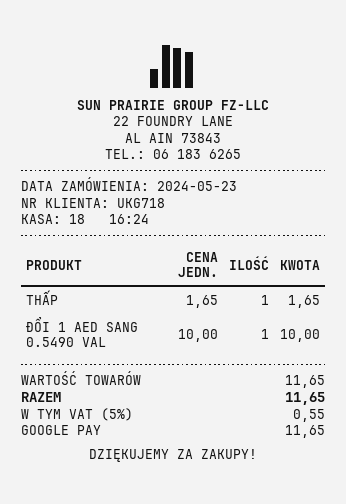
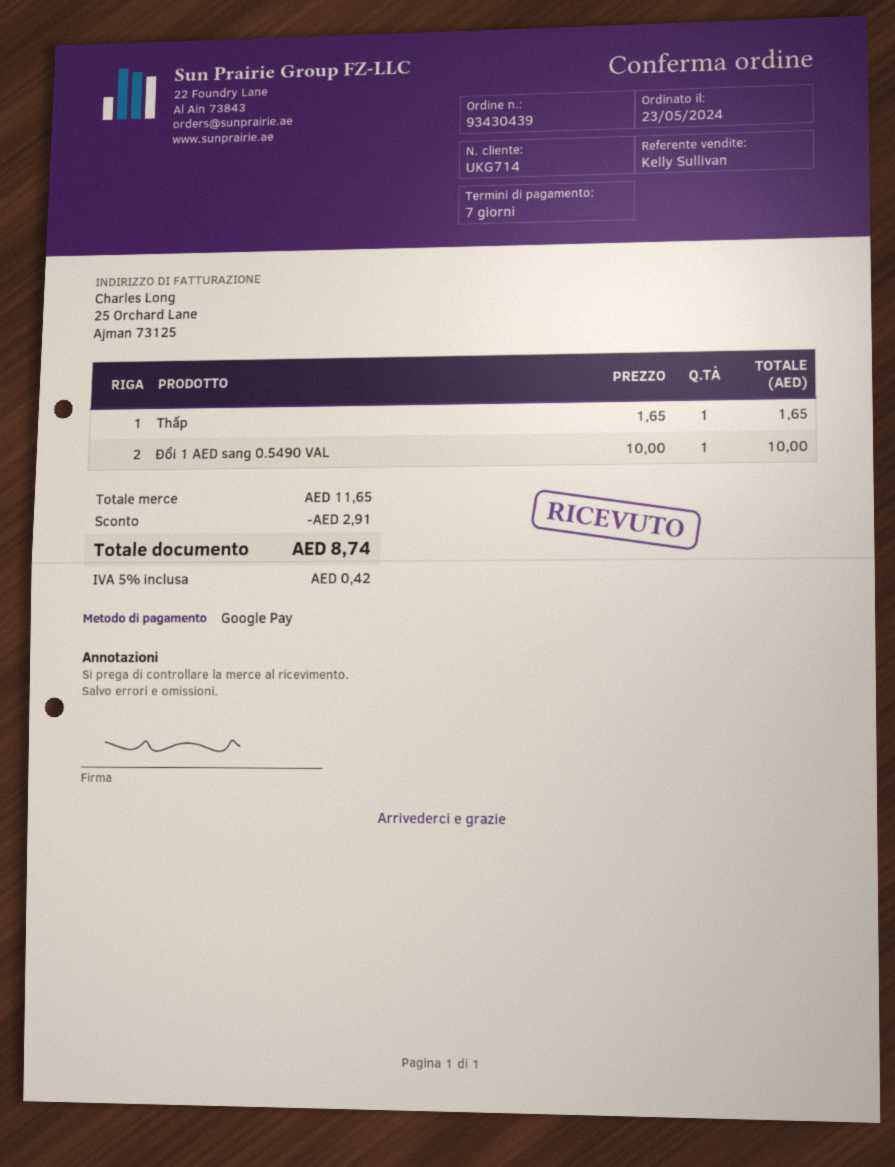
customer number: UKG718 -> UKG714
discount: none -> 2.91
tax: 5% = 0.55 -> 5% = 0.42
total: 11.65 -> 8.74

